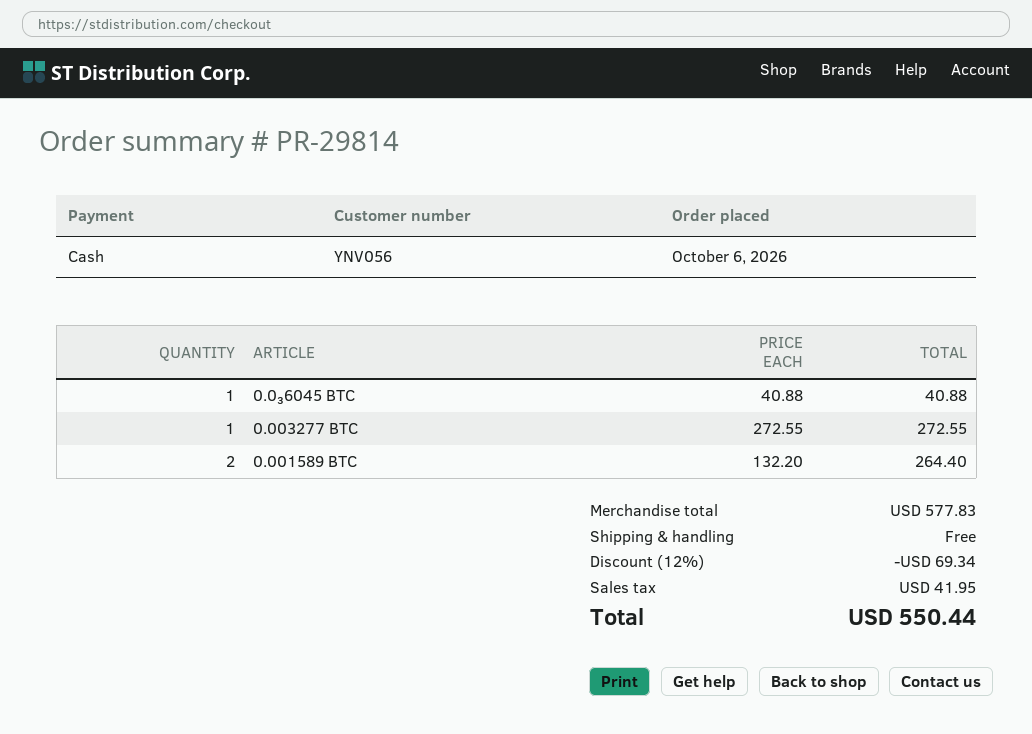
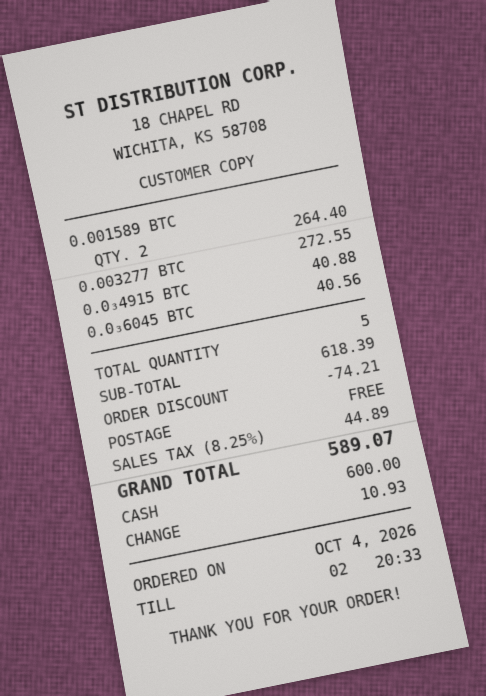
order date: 2026-10-06 -> 2026-10-04
0.0₃6045 BTC: 1 for 40.88 -> 1 for 40.56
0.0₃4915 BTC: none -> 1 for 40.88
subtotal: 577.83 -> 618.39
discount: 69.34 -> 74.21
tax: 41.95 -> 44.89
total: 550.44 -> 589.07

